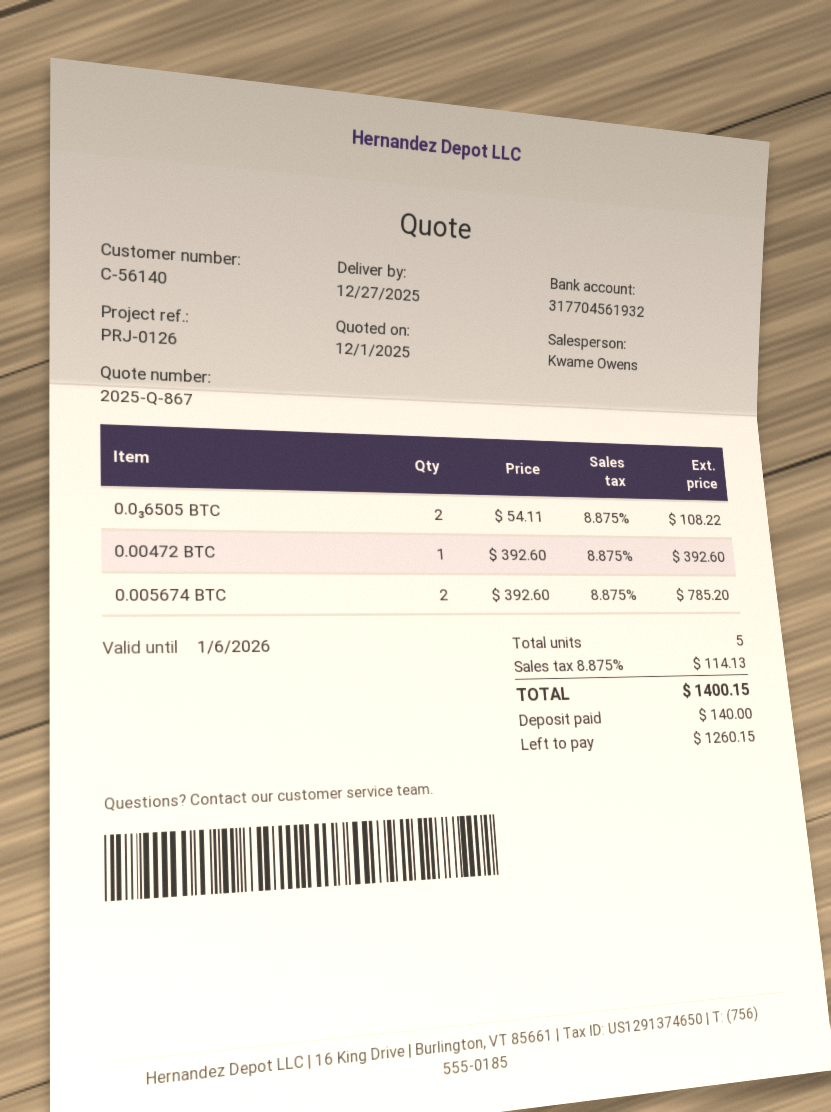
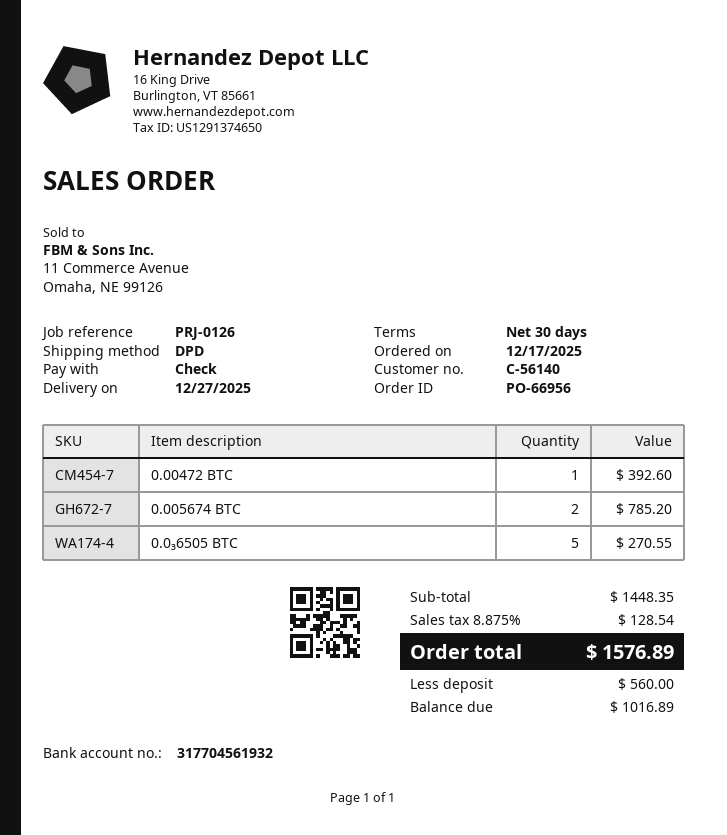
0.0₃6505 BTC: 2 for 108.22 -> 5 for 270.55
tax: 8.875% = 114.13 -> 8.875% = 128.54
total: 1400.15 -> 1576.89
deposit: 140.00 -> 560.00
balance: 1260.15 -> 1016.89

